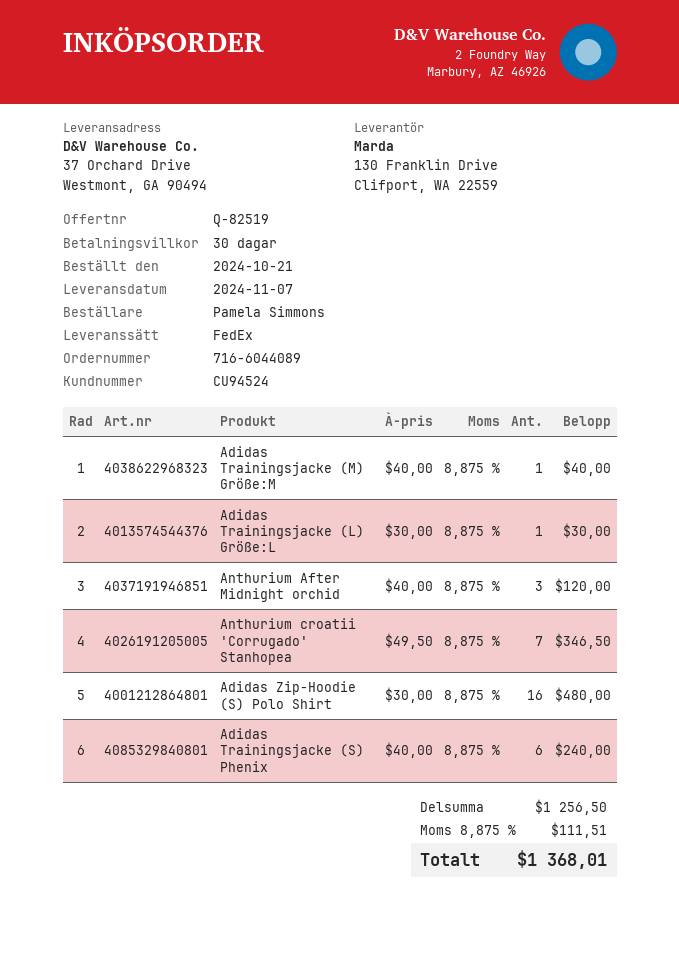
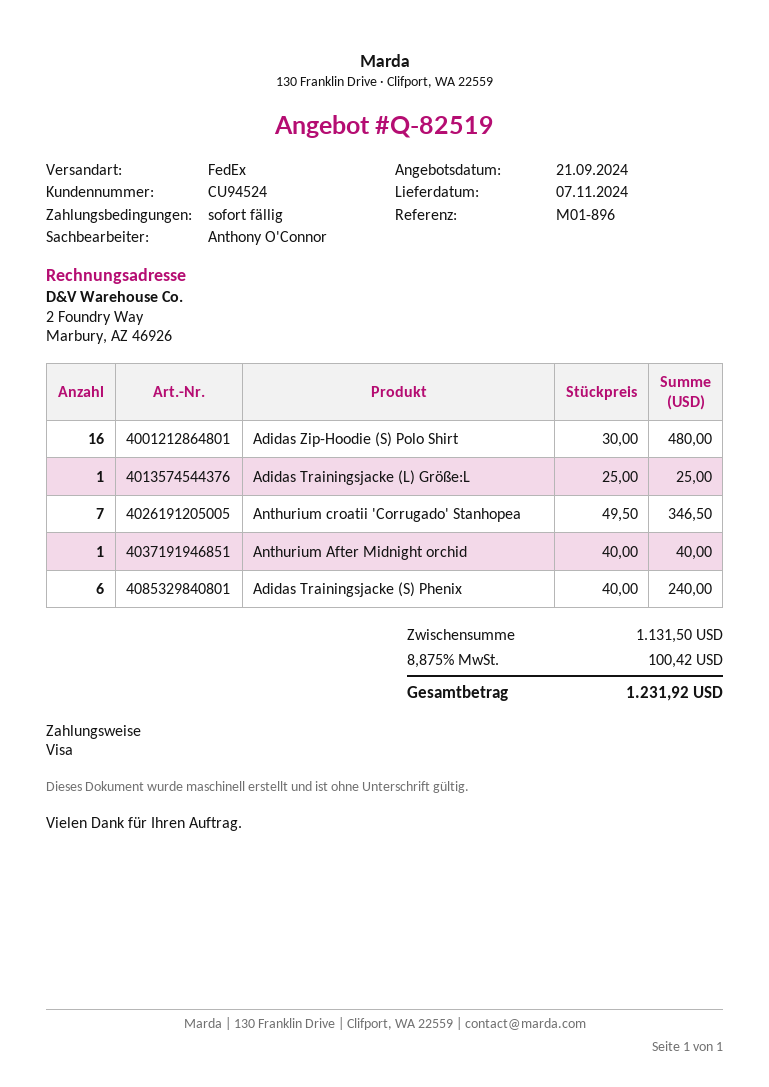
payment terms: 30 days -> on receipt
Adidas Trainingsjacke (M) Größe:M: 1 x 40.00 = 40.00 -> none
Adidas Trainingsjacke (L) Größe:L: 1 x 30.00 = 30.00 -> 1 x 25.00 = 25.00
Anthurium After Midnight orchid: 3 x 40.00 = 120.00 -> 1 x 40.00 = 40.00
subtotal: 1256.50 -> 1131.50
tax: 8.875% = 111.51 -> 8.875% = 100.42
total: 1368.01 -> 1231.92

